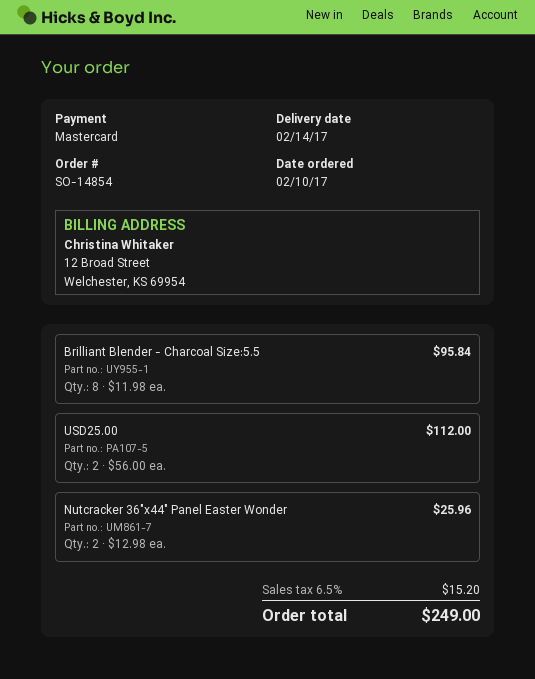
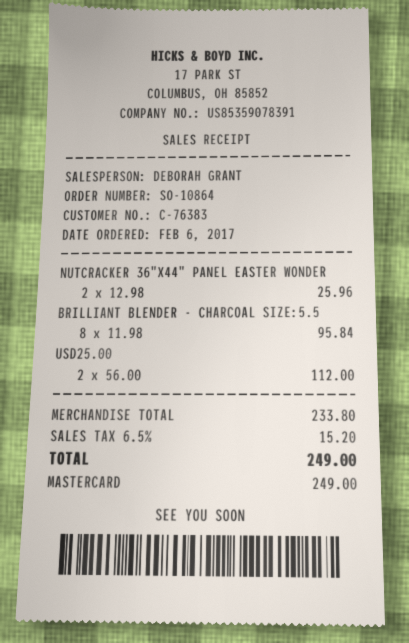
order number: SO-14854 -> SO-10864
order date: 2017-02-10 -> 2017-02-06

